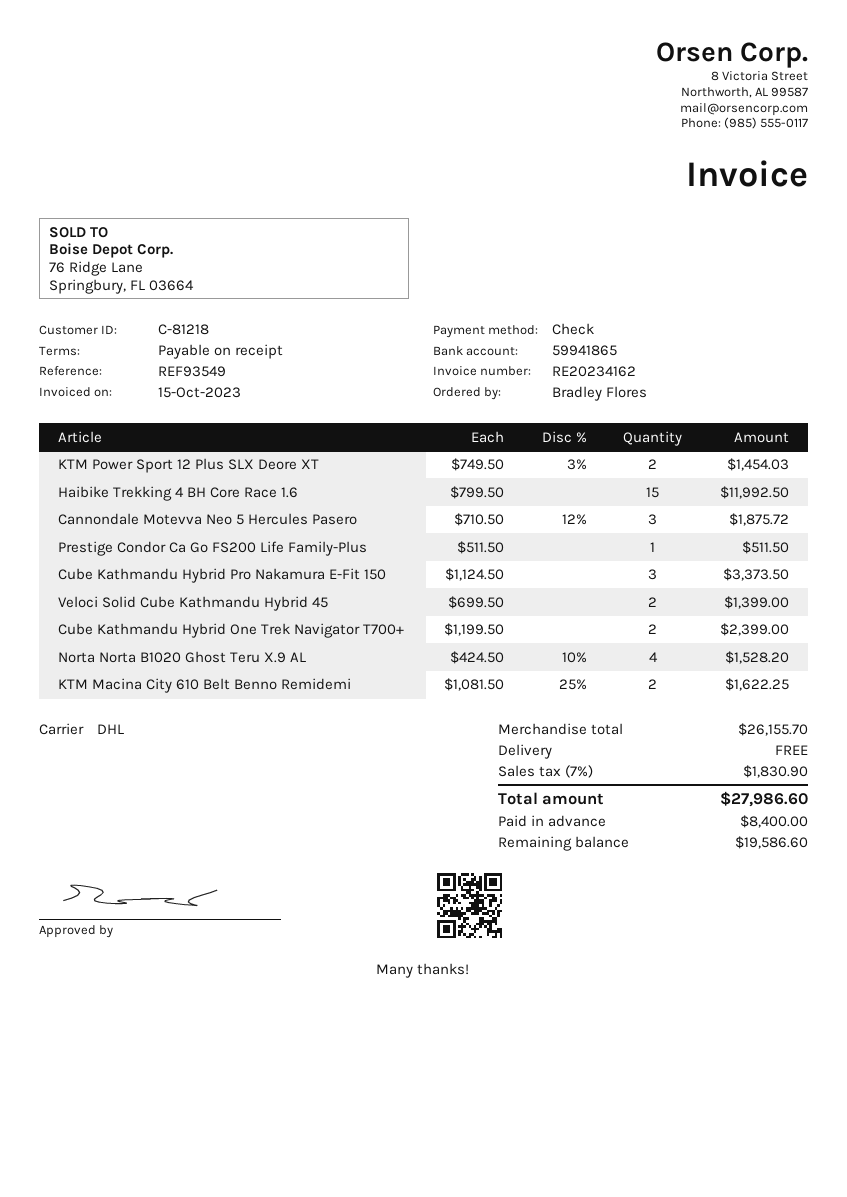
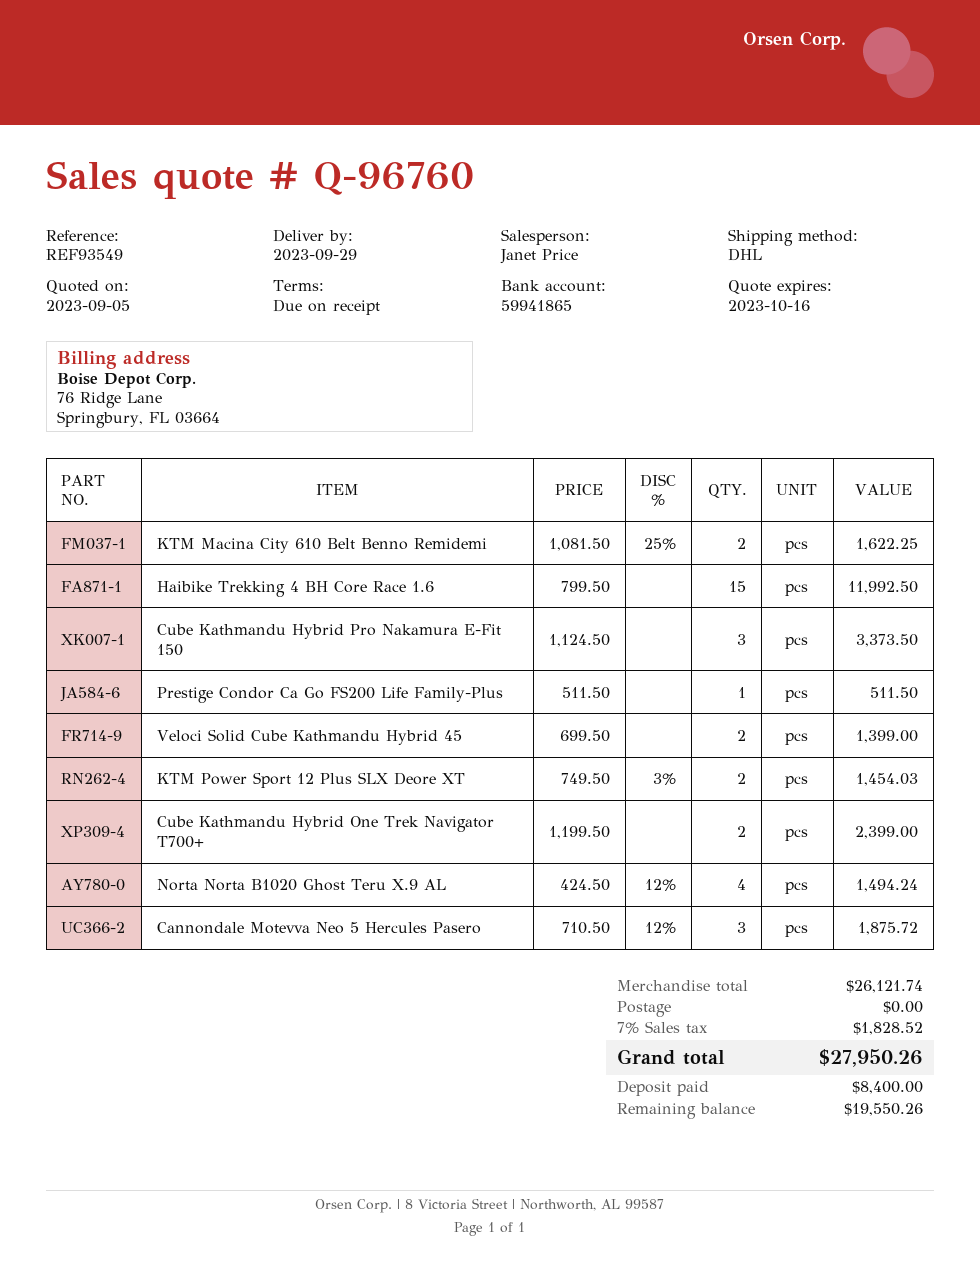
Norta Norta B1020 Ghost Teru X.9 AL: 4 x 424.50 - 10% = 1528.20 -> 4 x 424.50 - 12% = 1494.24
subtotal: 26155.70 -> 26121.74
tax: 7% = 1830.90 -> 7% = 1828.52
total: 27986.60 -> 27950.26
balance: 19586.60 -> 19550.26

